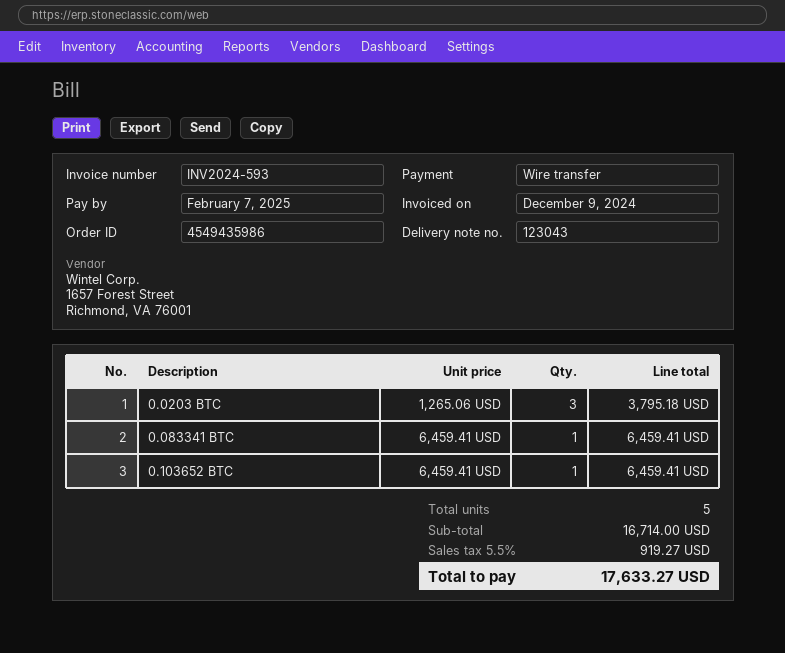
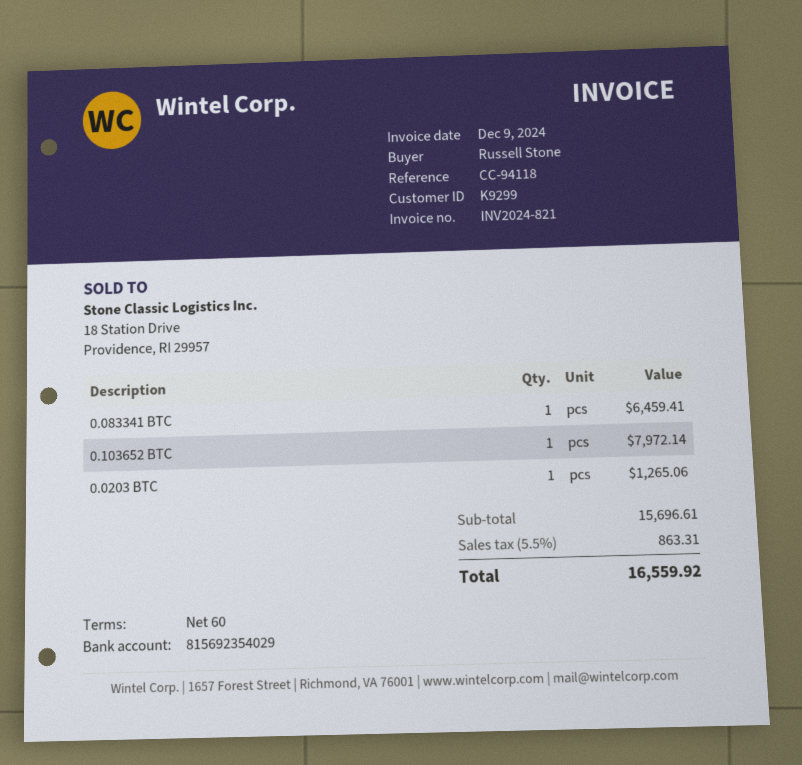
invoice number: INV2024-593 -> INV2024-821
0.0203 BTC: 3 for 3795.18 -> 1 for 1265.06
0.103652 BTC: 1 for 6459.41 -> 1 for 7972.14
subtotal: 16714.00 -> 15696.61
tax: 5.5% = 919.27 -> 5.5% = 863.31
total: 17633.27 -> 16559.92

